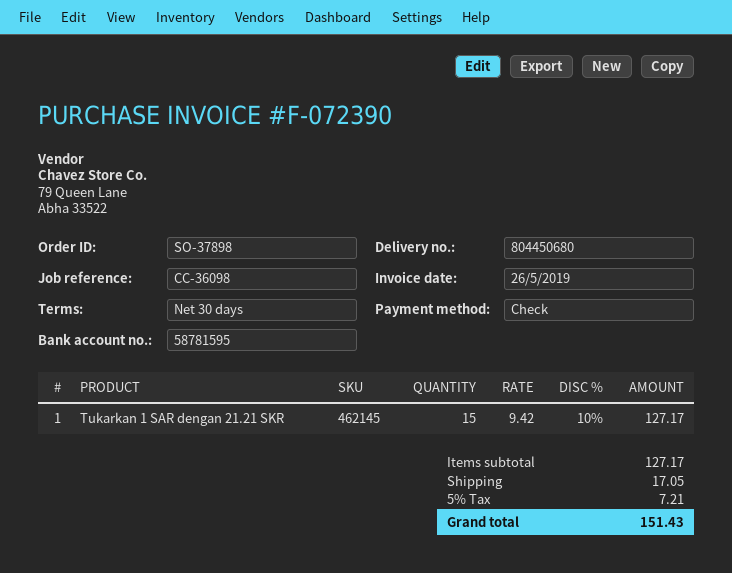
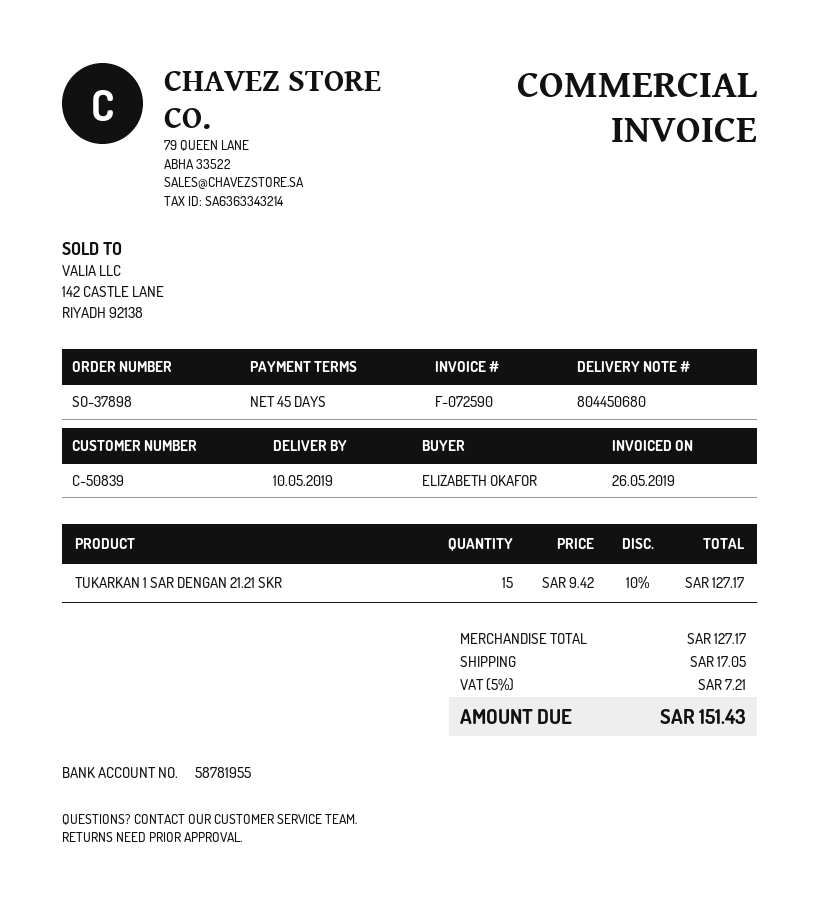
invoice number: F-072390 -> F-072590
payment terms: 30 days -> 45 days
bank account: 58781595 -> 58781955

